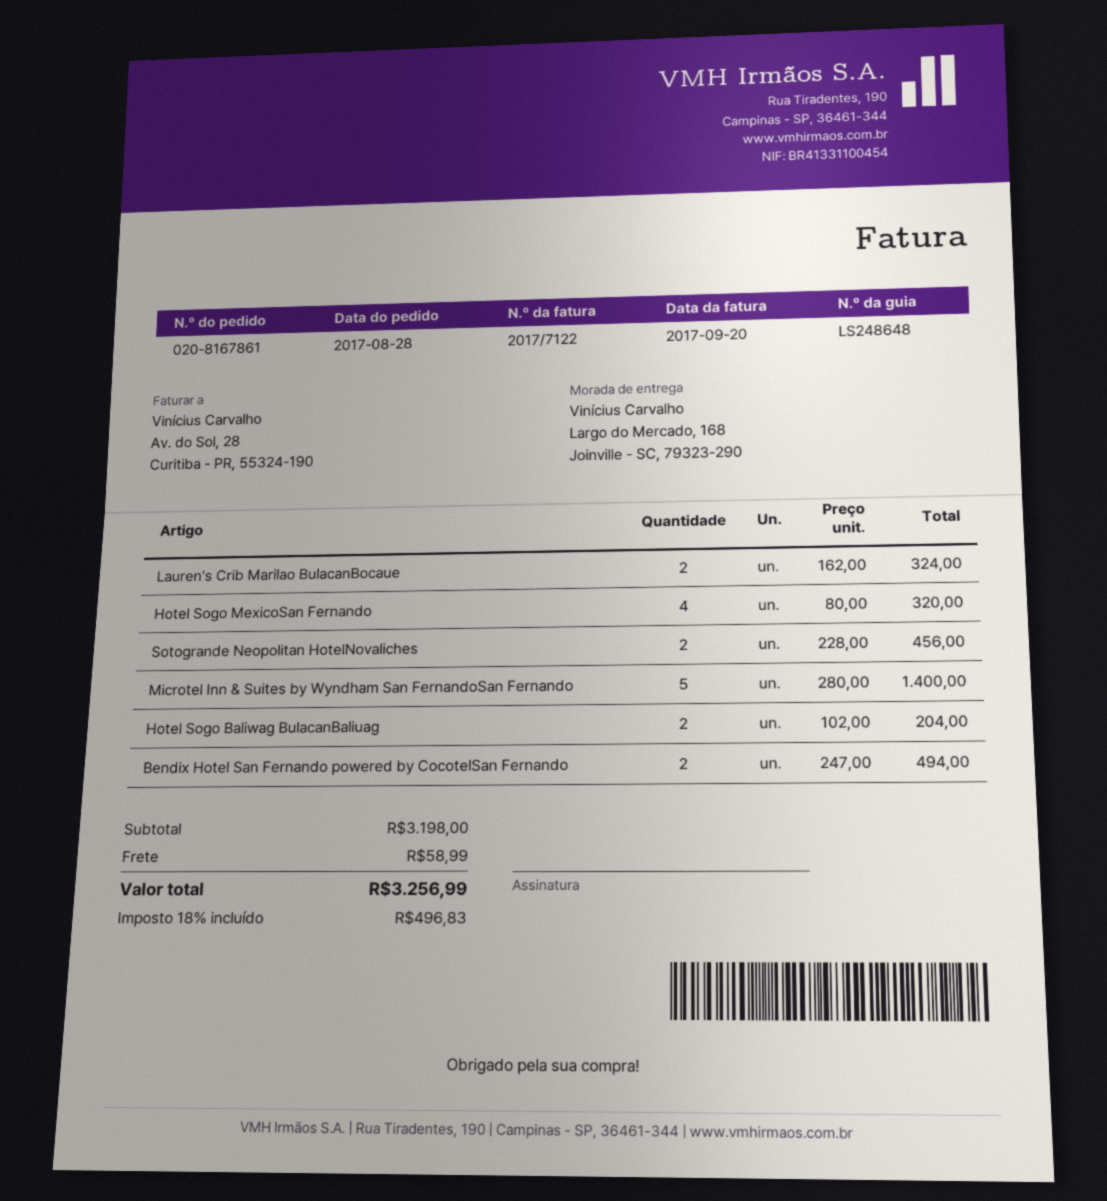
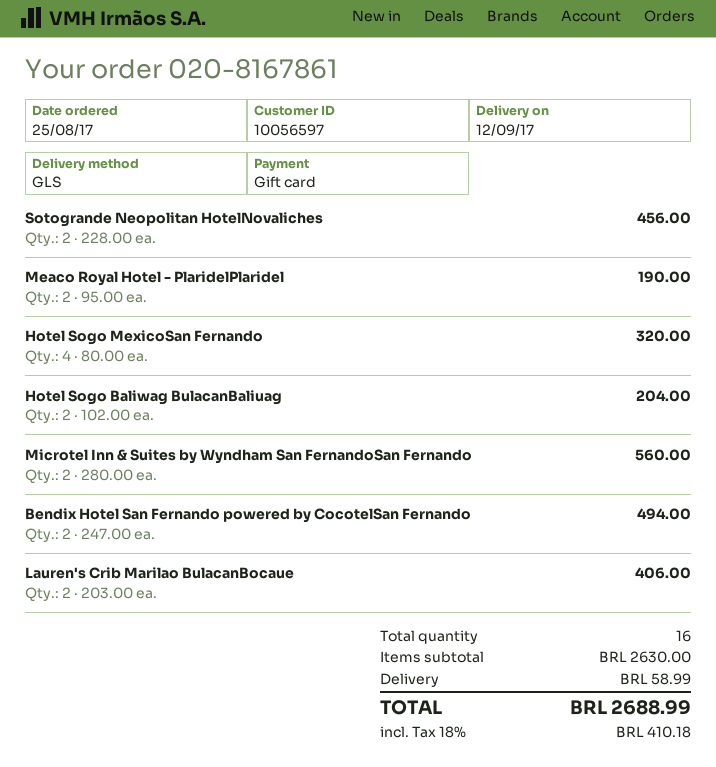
order date: 2017-08-28 -> 2017-08-25
Lauren's Crib Marilao BulacanBocaue: 2 x 162.00 = 324.00 -> 2 x 203.00 = 406.00
Microtel Inn & Suites by Wyndham San FernandoSan Fernando: 5 x 280.00 = 1400.00 -> 2 x 280.00 = 560.00
Meaco Royal Hotel - PlaridelPlaridel: none -> 2 x 95.00 = 190.00
subtotal: 3198.00 -> 2630.00
tax: 18% = 496.83 -> 18% = 410.18
total: 3256.99 -> 2688.99

